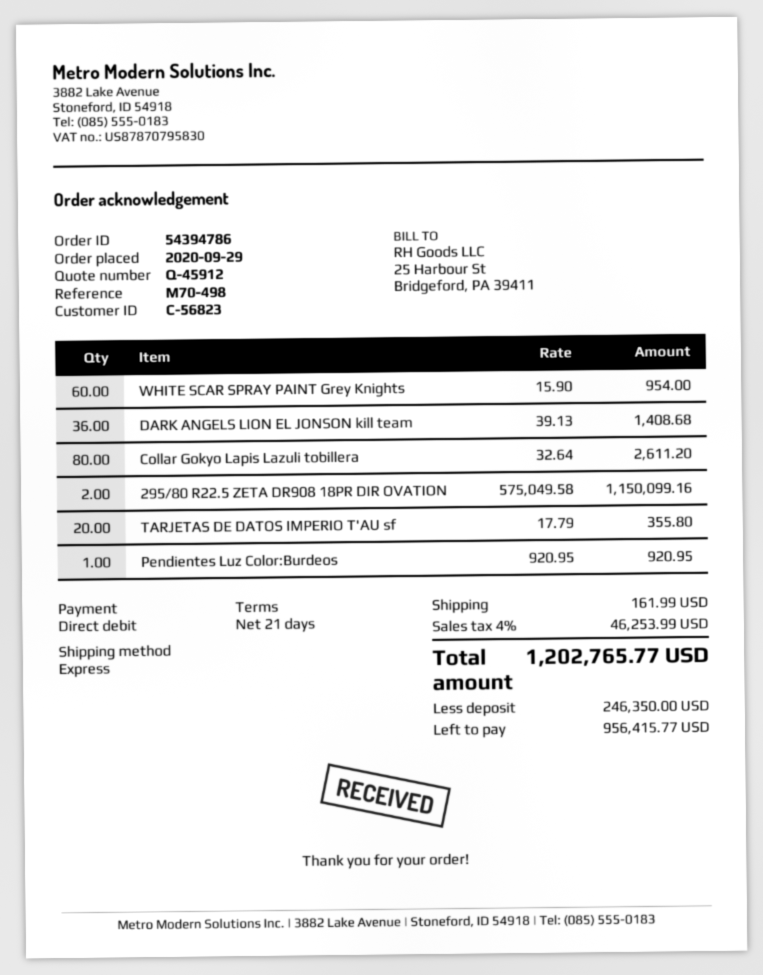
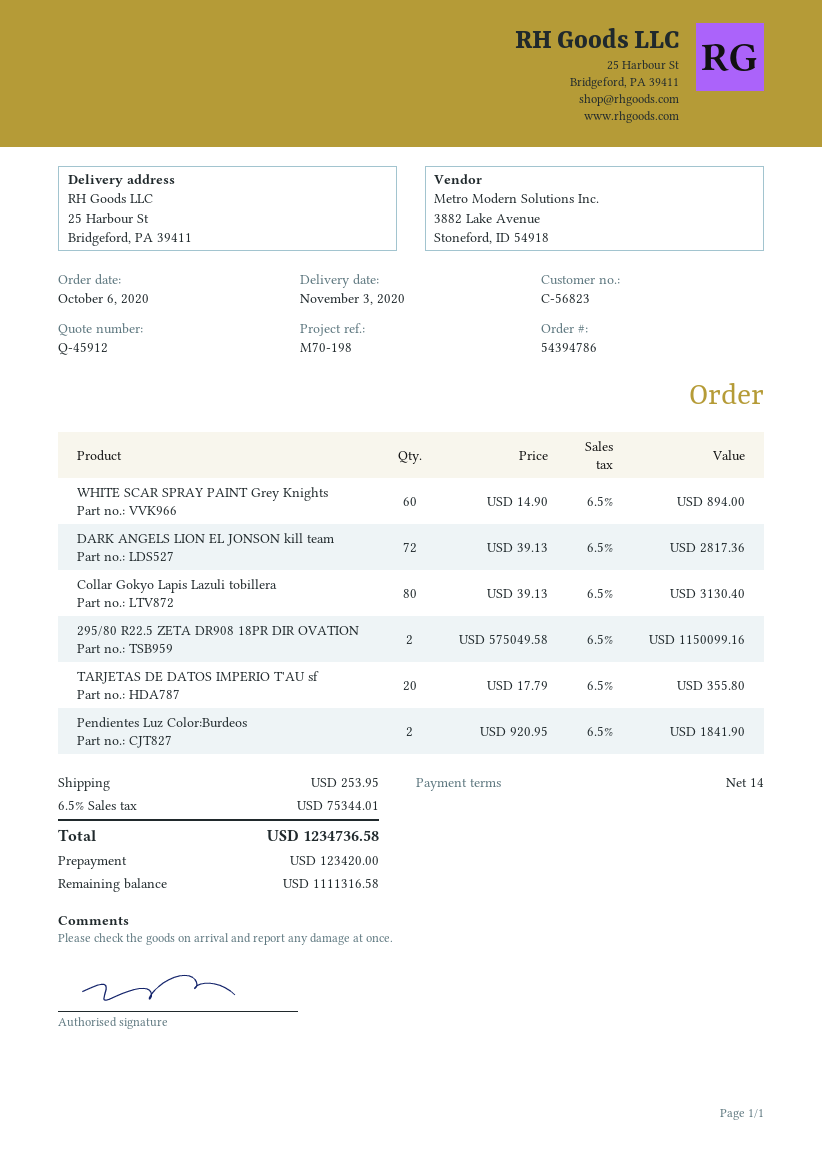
order date: 2020-09-29 -> 2020-10-06
payment terms: 21 days -> 14 days
reference: M70-498 -> M70-198
WHITE SCAR SPRAY PAINT Grey Knights: 60 x 15.90 = 954.00 -> 60 x 14.90 = 894.00
DARK ANGELS LION EL JONSON kill team: 36 x 39.13 = 1408.68 -> 72 x 39.13 = 2817.36
Collar Gokyo Lapis Lazuli tobillera: 80 x 32.64 = 2611.20 -> 80 x 39.13 = 3130.40
Pendientes Luz Color:Burdeos: 1 x 920.95 = 920.95 -> 2 x 920.95 = 1841.90
shipping: 161.99 -> 253.95
tax: 4% = 46253.99 -> 6.5% = 75344.01
total: 1202765.77 -> 1234736.58
deposit: 246350.00 -> 123420.00
balance: 956415.77 -> 1111316.58

